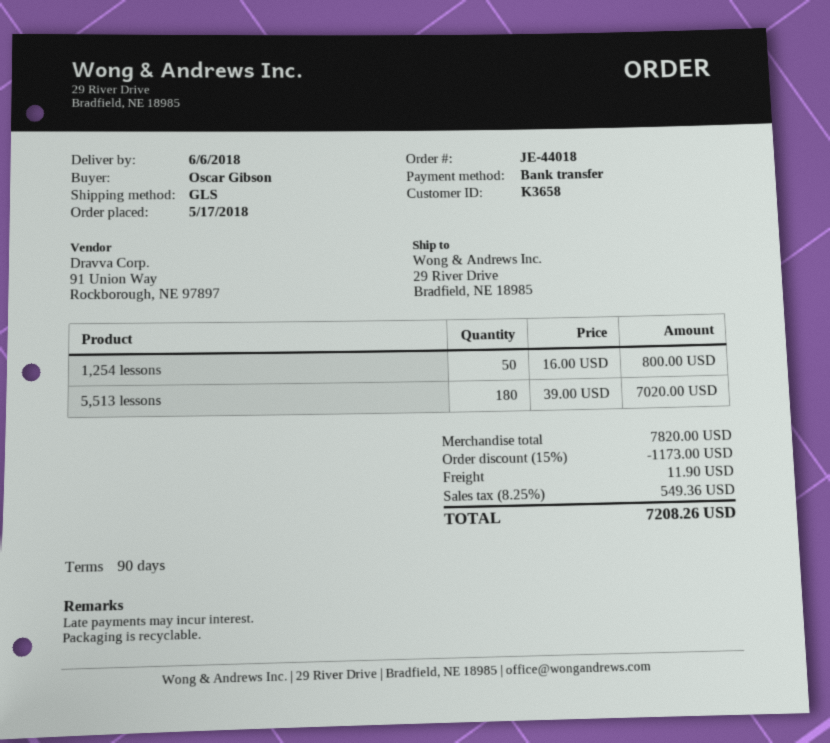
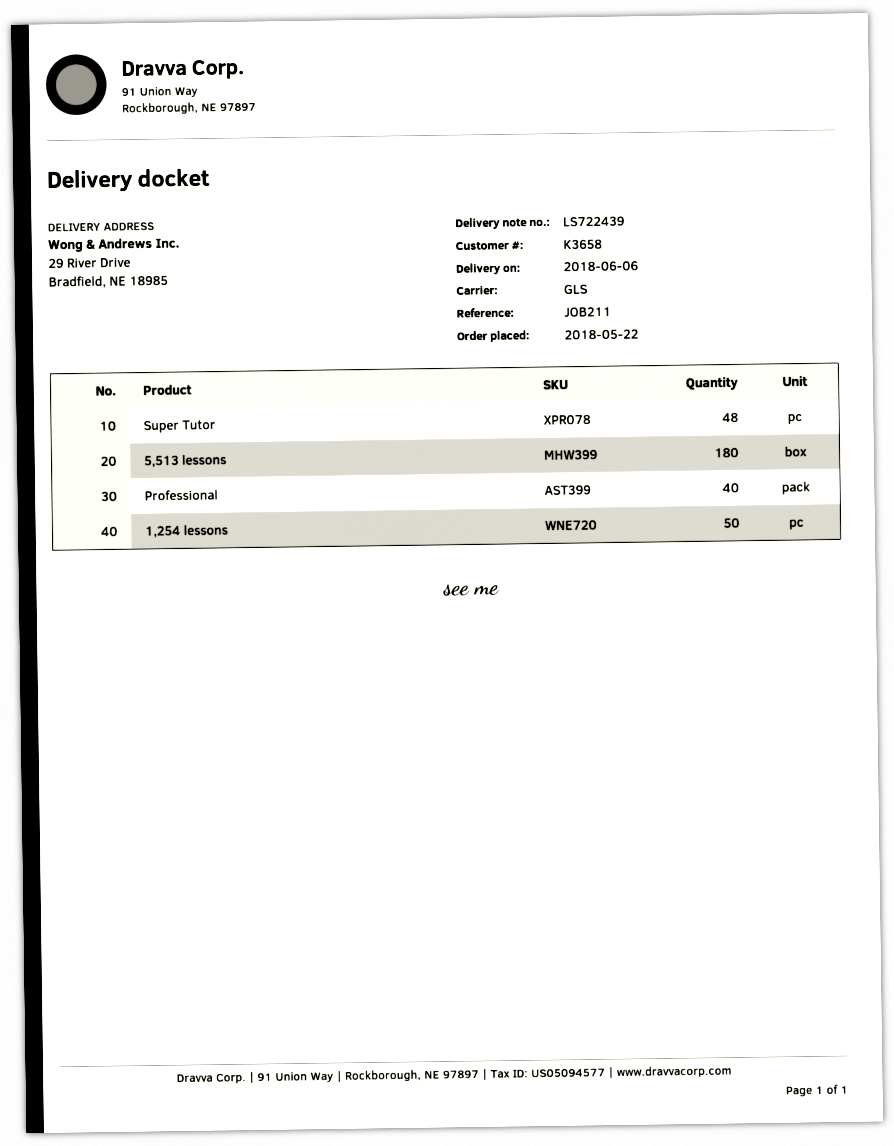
order date: 2018-05-17 -> 2018-05-22
Super Tutor: none -> 48
Professional: none -> 40

